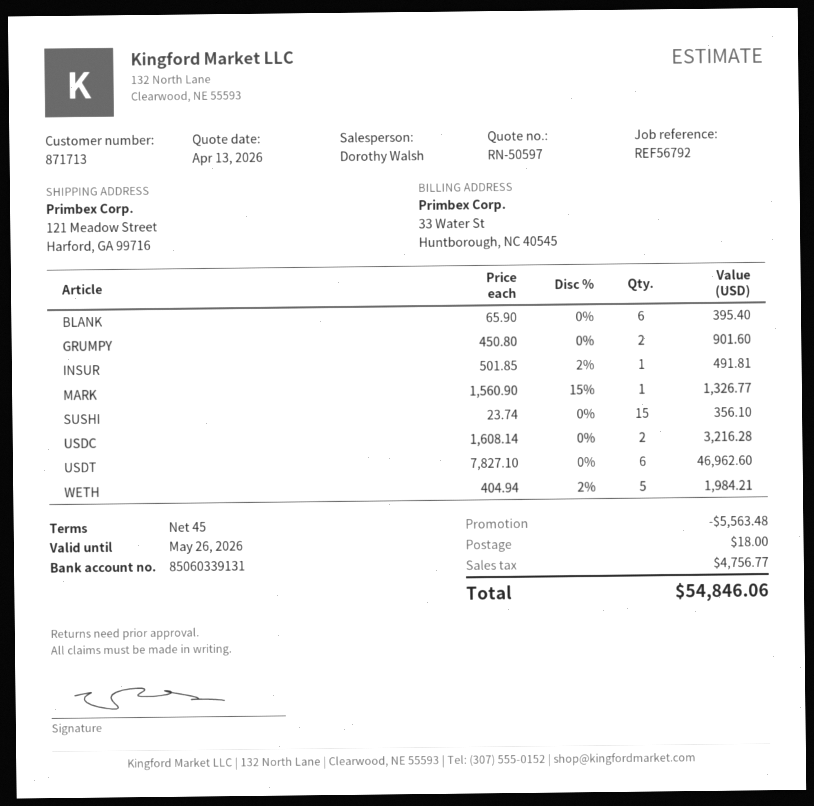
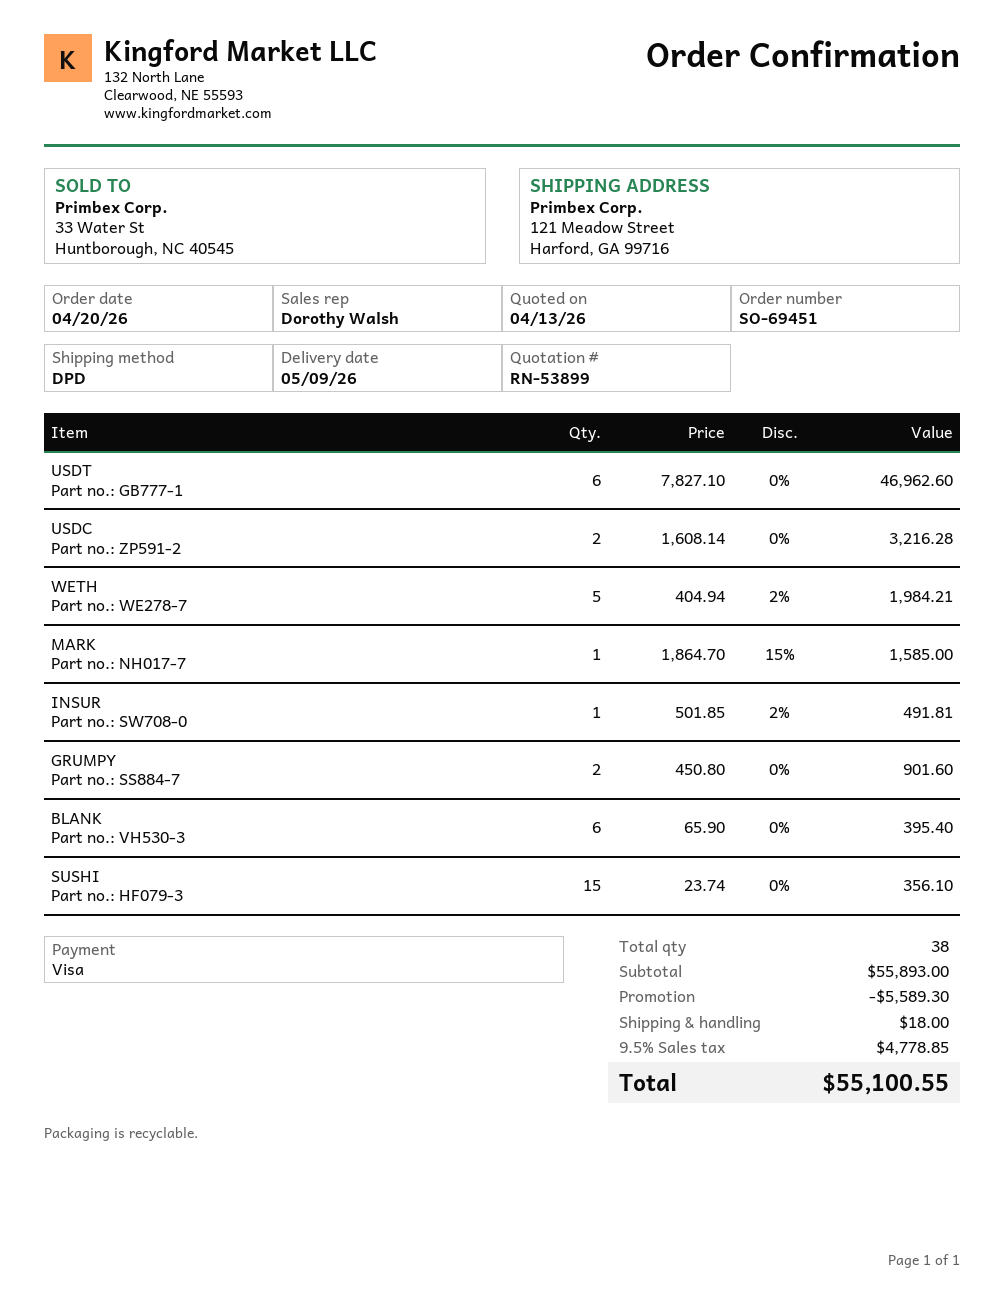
quote number: RN-50597 -> RN-53899
MARK: 1 x 1560.90 - 15% = 1326.77 -> 1 x 1864.70 - 15% = 1585.00
discount: 5563.48 -> 5589.30
tax: 4756.77 -> 4778.85
total: 54846.06 -> 55100.55

